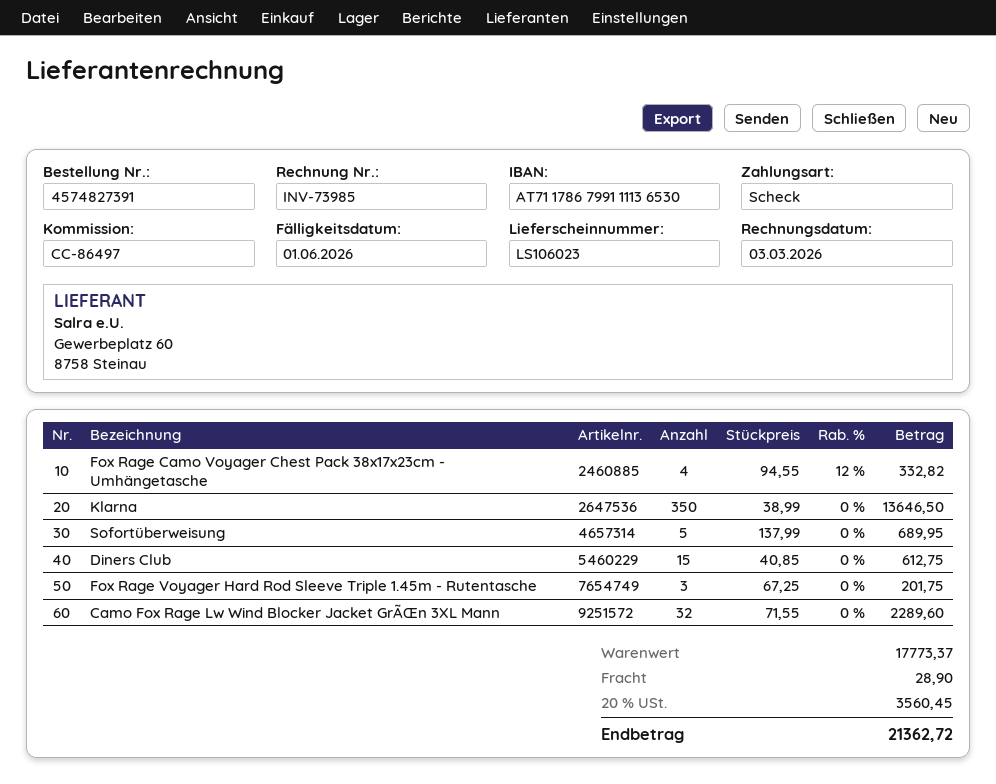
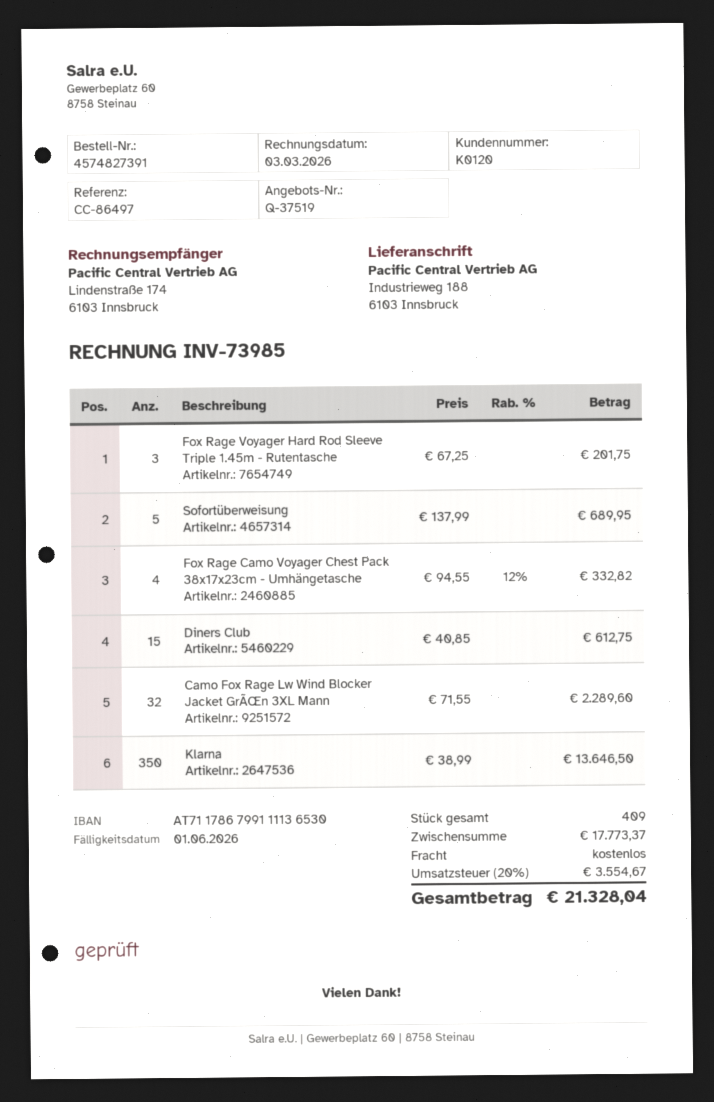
shipping: 28.90 -> 0.00
tax: 20% = 3560.45 -> 20% = 3554.67
total: 21362.72 -> 21328.04

